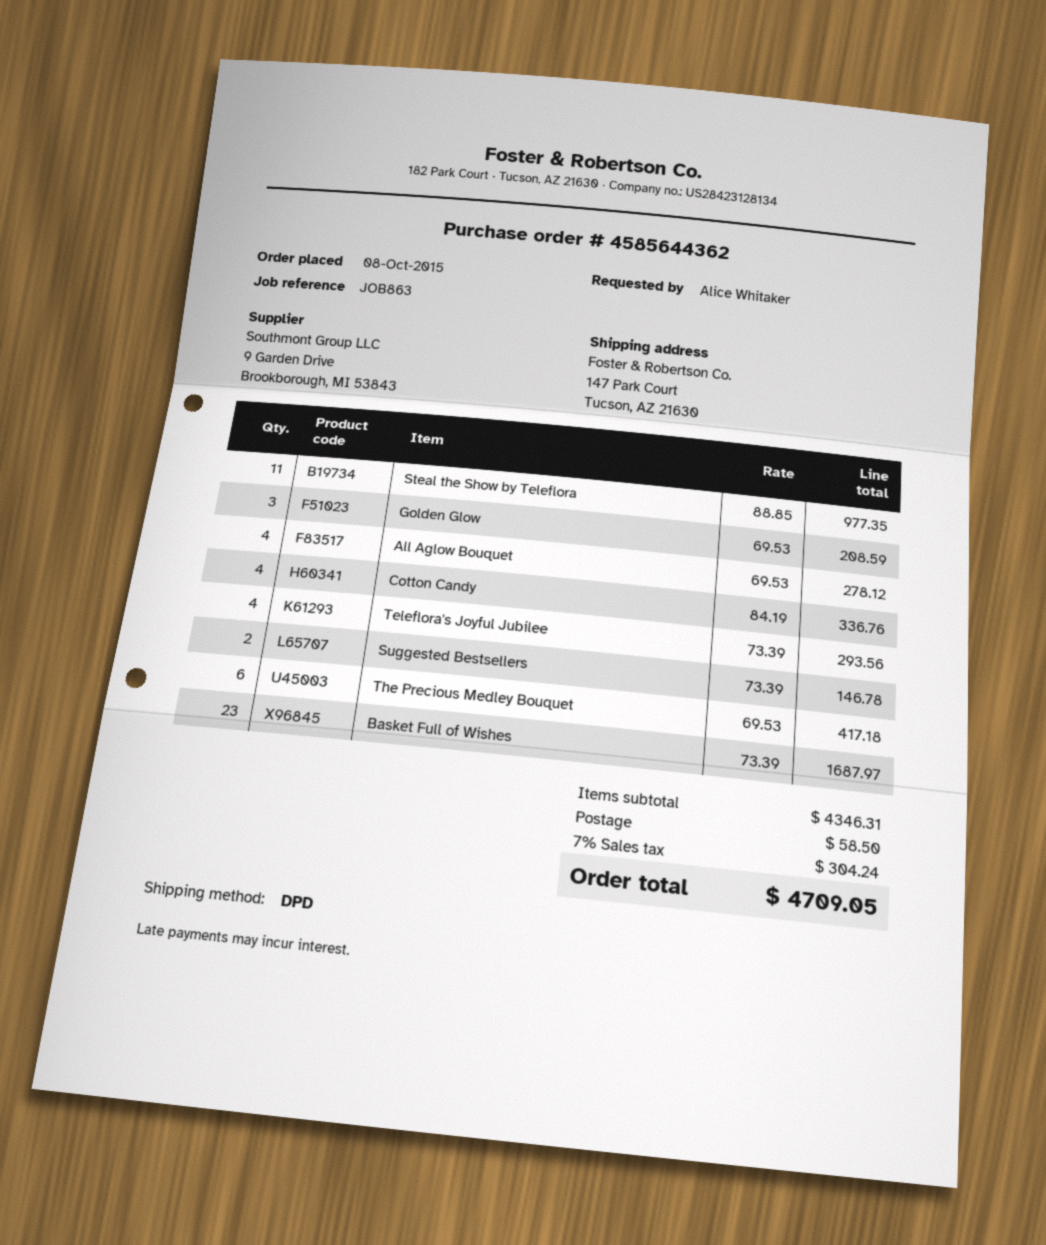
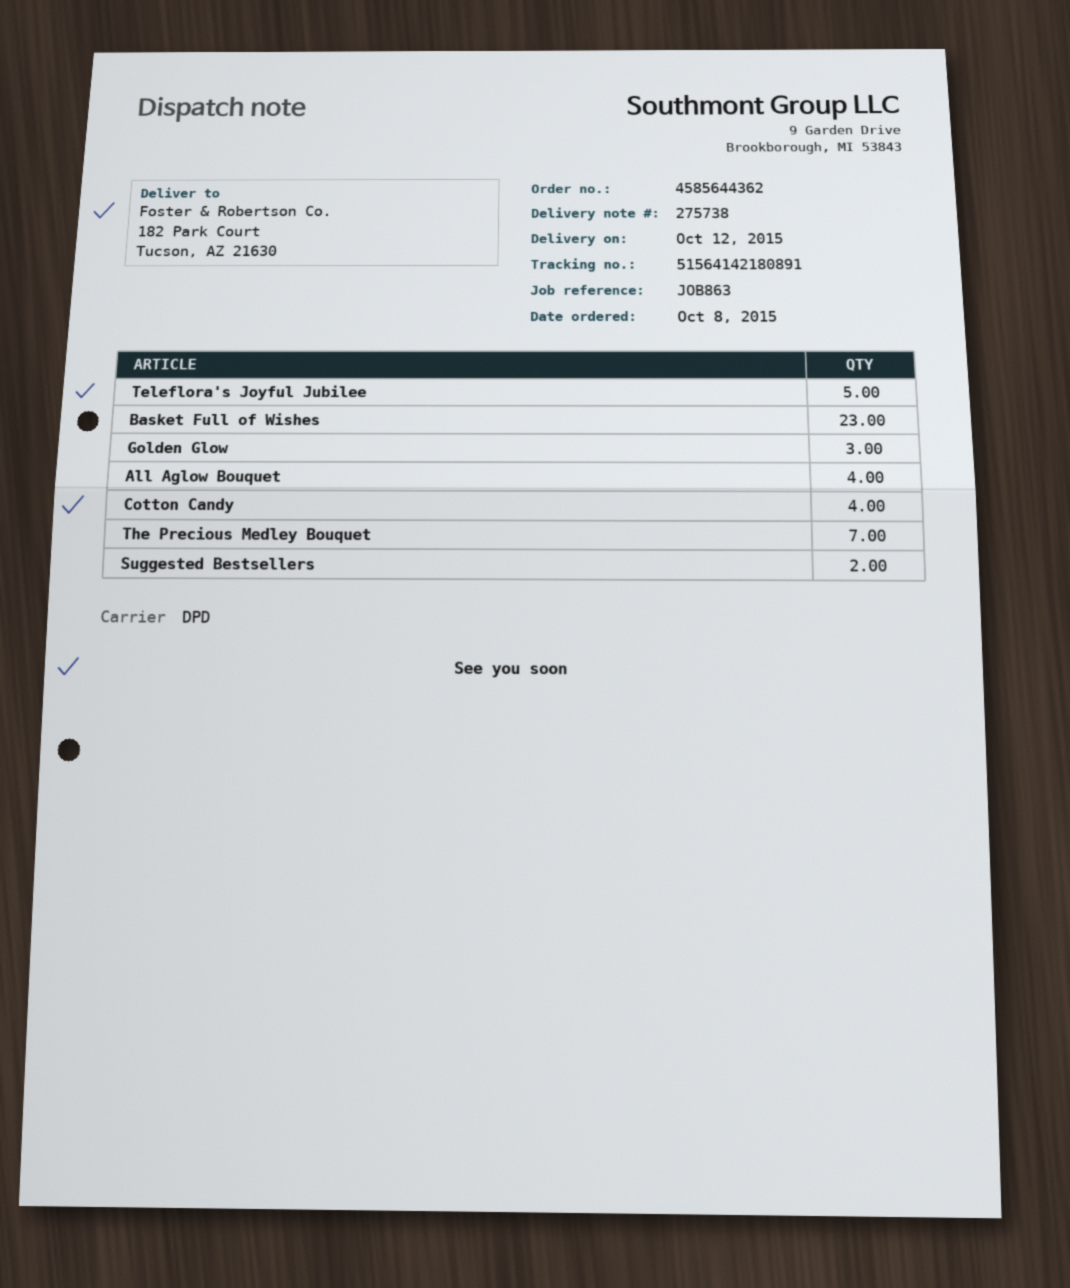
ship to: 147 Park Court, Tucson, AZ 21630 -> 182 Park Court, Tucson, AZ 21630
Steal the Show by Teleflora: 11 -> none
Teleflora's Joyful Jubilee: 4 -> 5
The Precious Medley Bouquet: 6 -> 7

